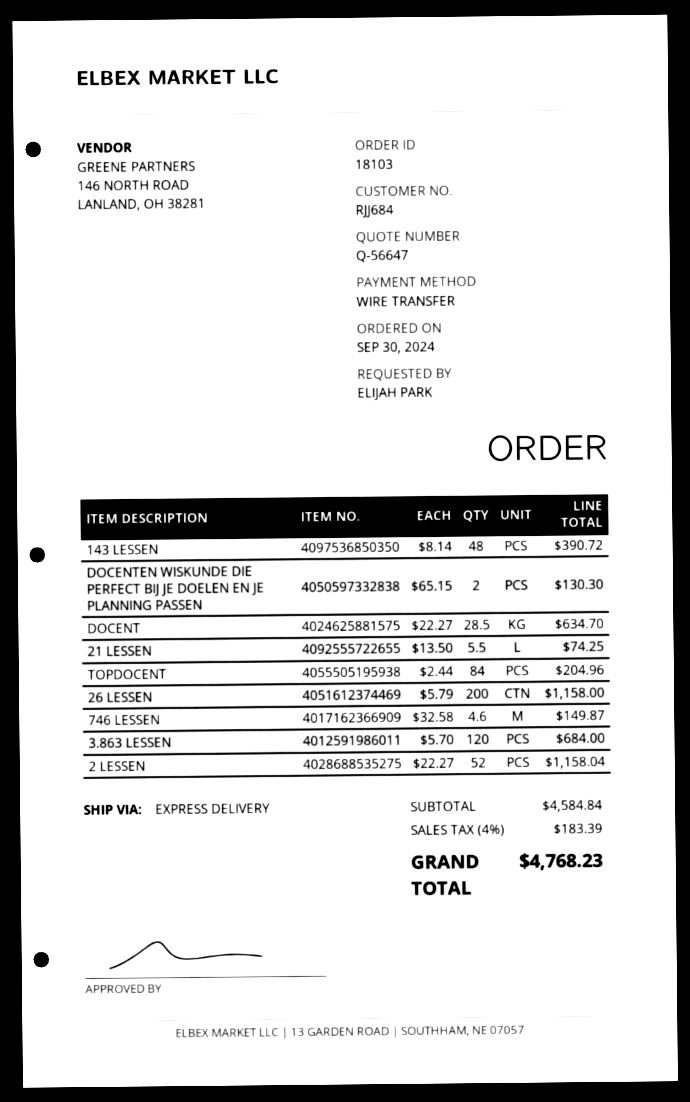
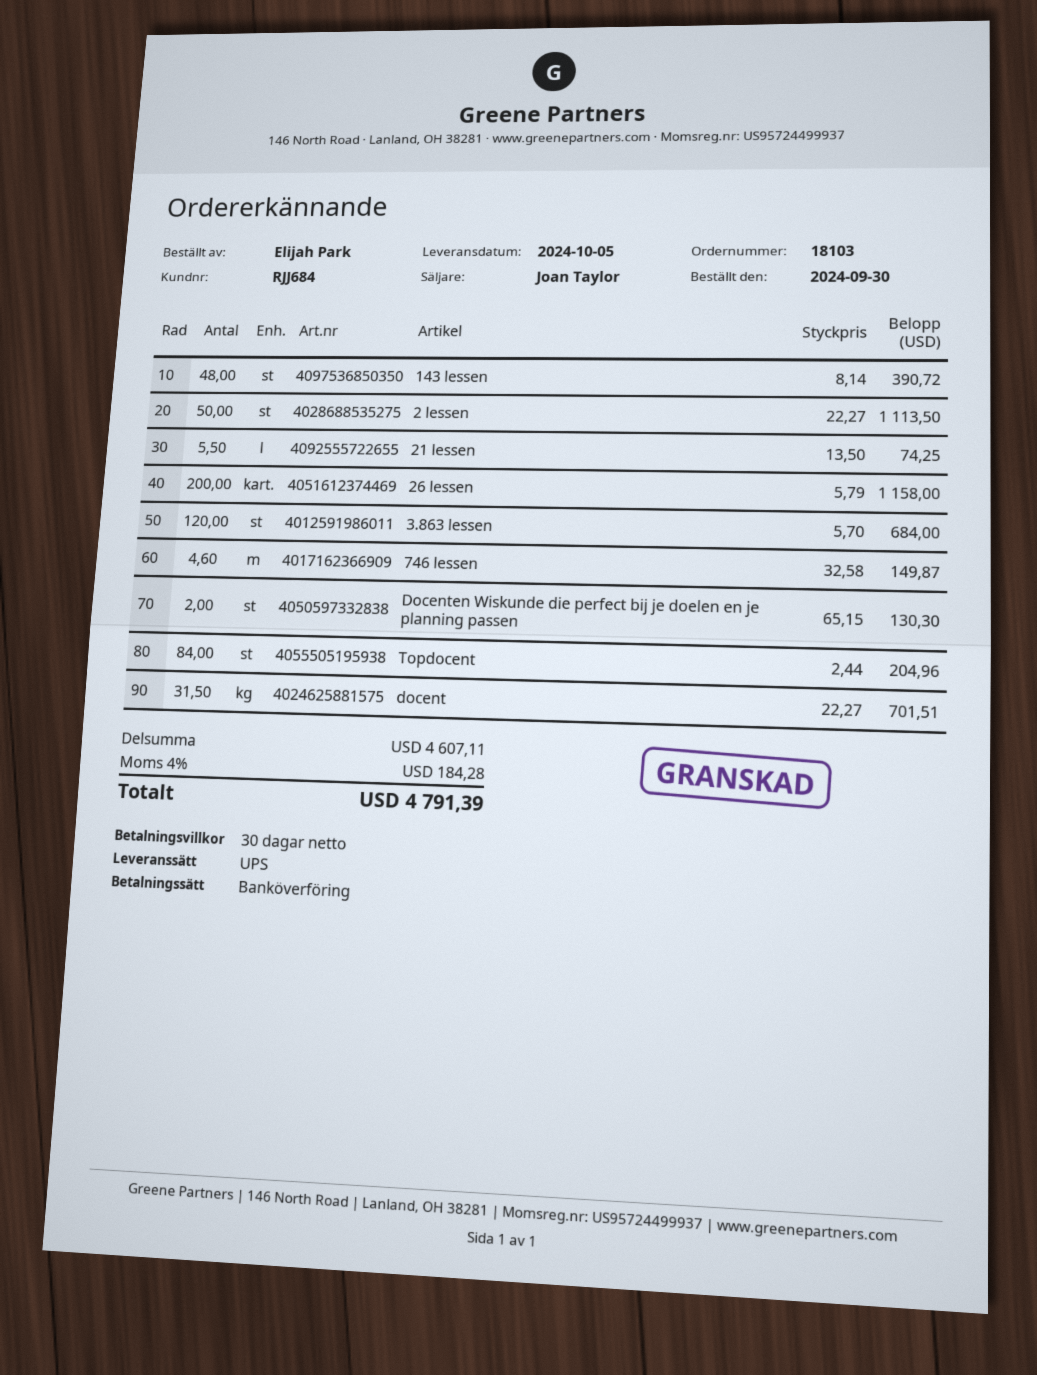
shipping method: express -> UPS
DOCENT: 28.5 x 22.27 = 634.70 -> 31.5 x 22.27 = 701.51
2 LESSEN: 52 x 22.27 = 1158.04 -> 50 x 22.27 = 1113.50
subtotal: 4584.84 -> 4607.11
tax: 4% = 183.39 -> 4% = 184.28
total: 4768.23 -> 4791.39

